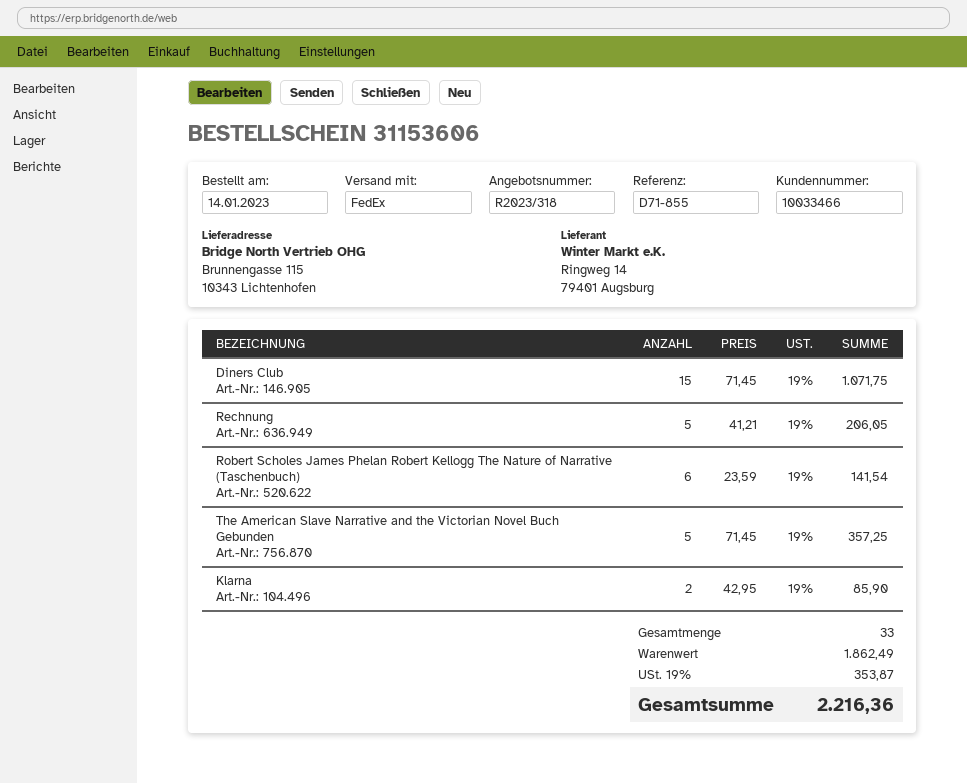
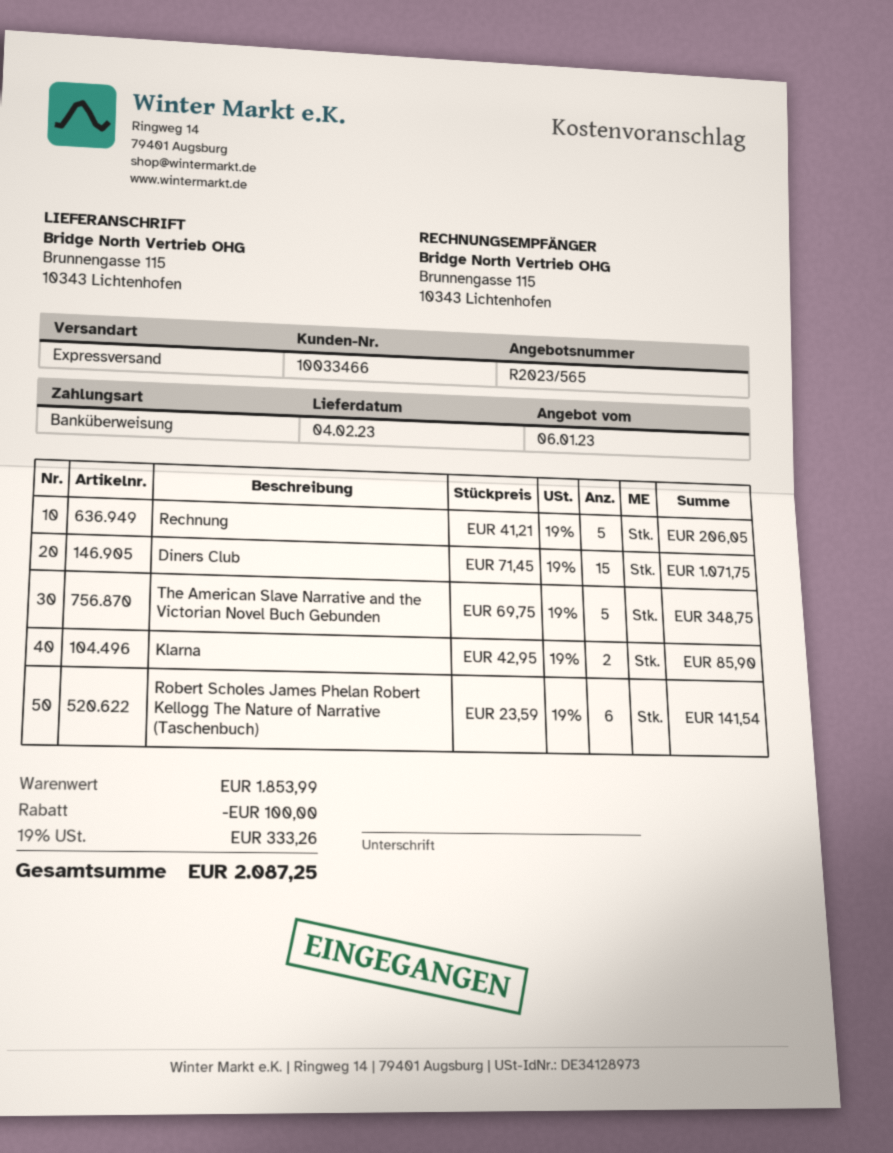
quote number: R2023/318 -> R2023/565
shipping method: FedEx -> express
The American Slave Narrative and the Victorian Novel Buch Gebunden: 5 x 71.45 = 357.25 -> 5 x 69.75 = 348.75
subtotal: 1862.49 -> 1853.99
discount: none -> 100.00
tax: 19% = 353.87 -> 19% = 333.26
total: 2216.36 -> 2087.25

